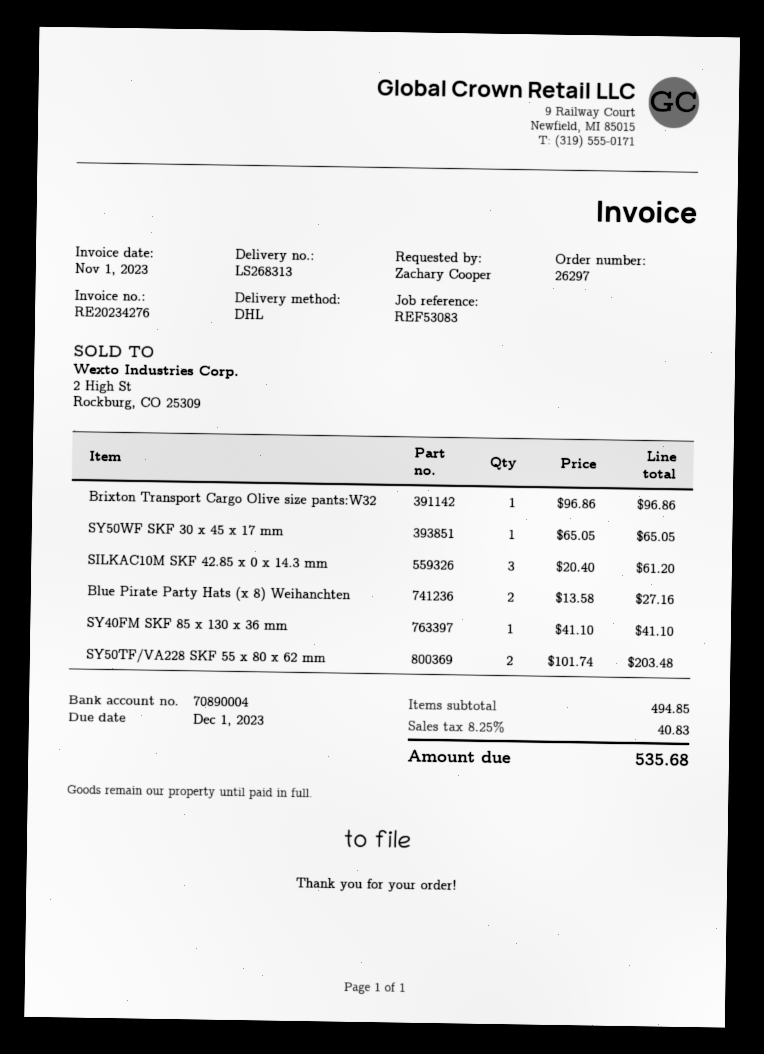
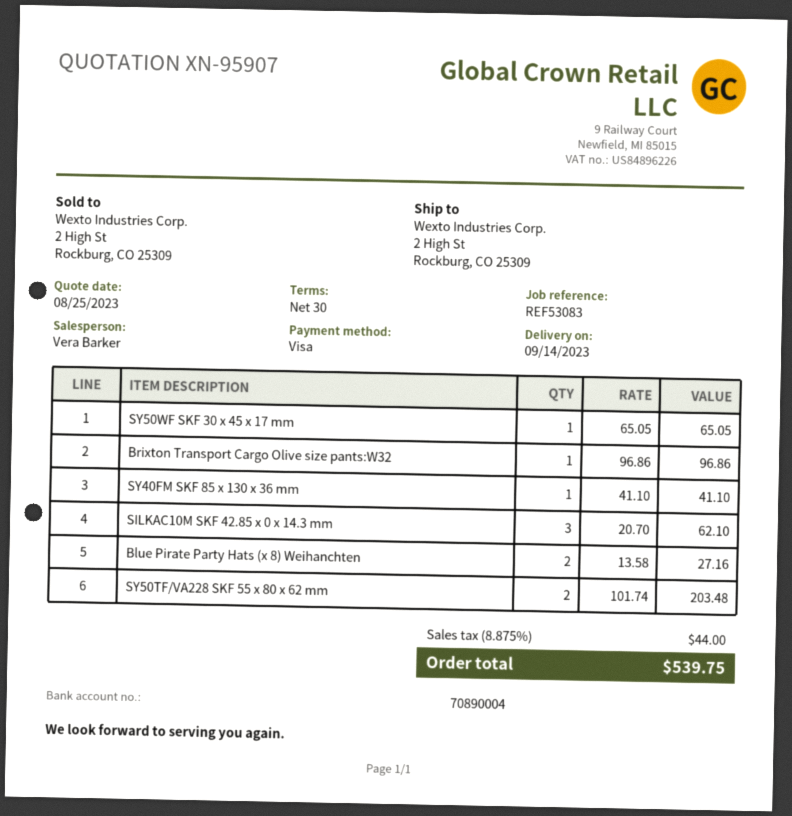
SILKAC10M SKF 42.85 x 0 x 14.3 mm: 3 x 20.40 = 61.20 -> 3 x 20.70 = 62.10
tax: 8.25% = 40.83 -> 8.875% = 44.00
total: 535.68 -> 539.75

